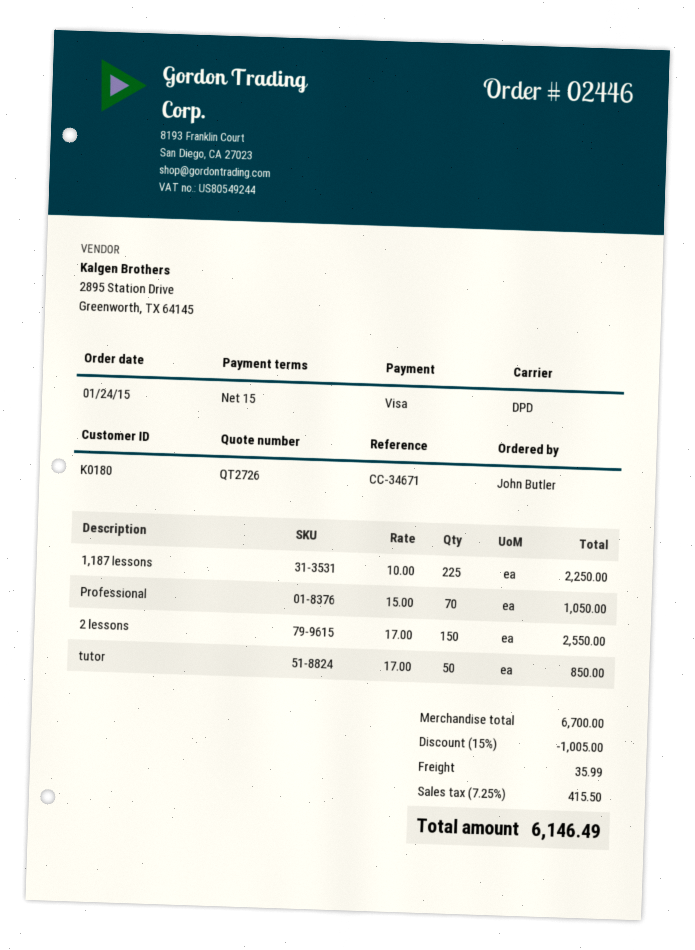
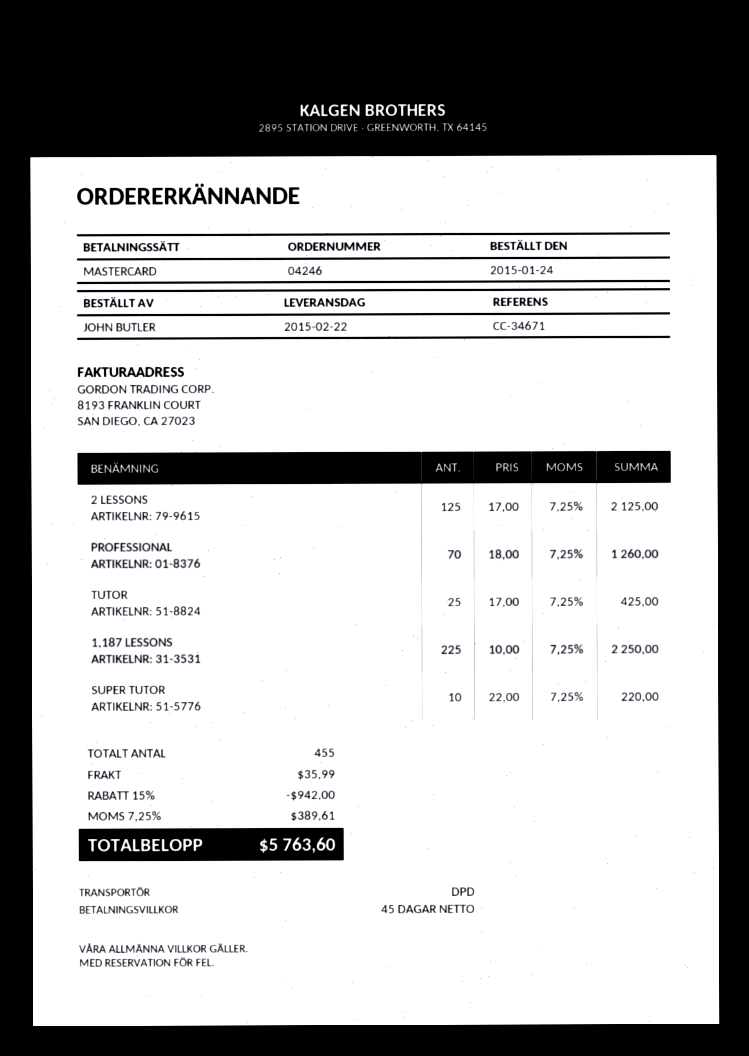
order number: 02446 -> 04246
payment terms: 15 days -> 45 days
payment method: Visa -> Mastercard
Professional: 70 x 15.00 = 1050.00 -> 70 x 18.00 = 1260.00
2 lessons: 150 x 17.00 = 2550.00 -> 125 x 17.00 = 2125.00
tutor: 50 x 17.00 = 850.00 -> 25 x 17.00 = 425.00
SUPER TUTOR: none -> 10 x 22.00 = 220.00
discount: 15% = 1005.00 -> 15% = 942.00
tax: 7.25% = 415.50 -> 7.25% = 389.61
total: 6146.49 -> 5763.60

